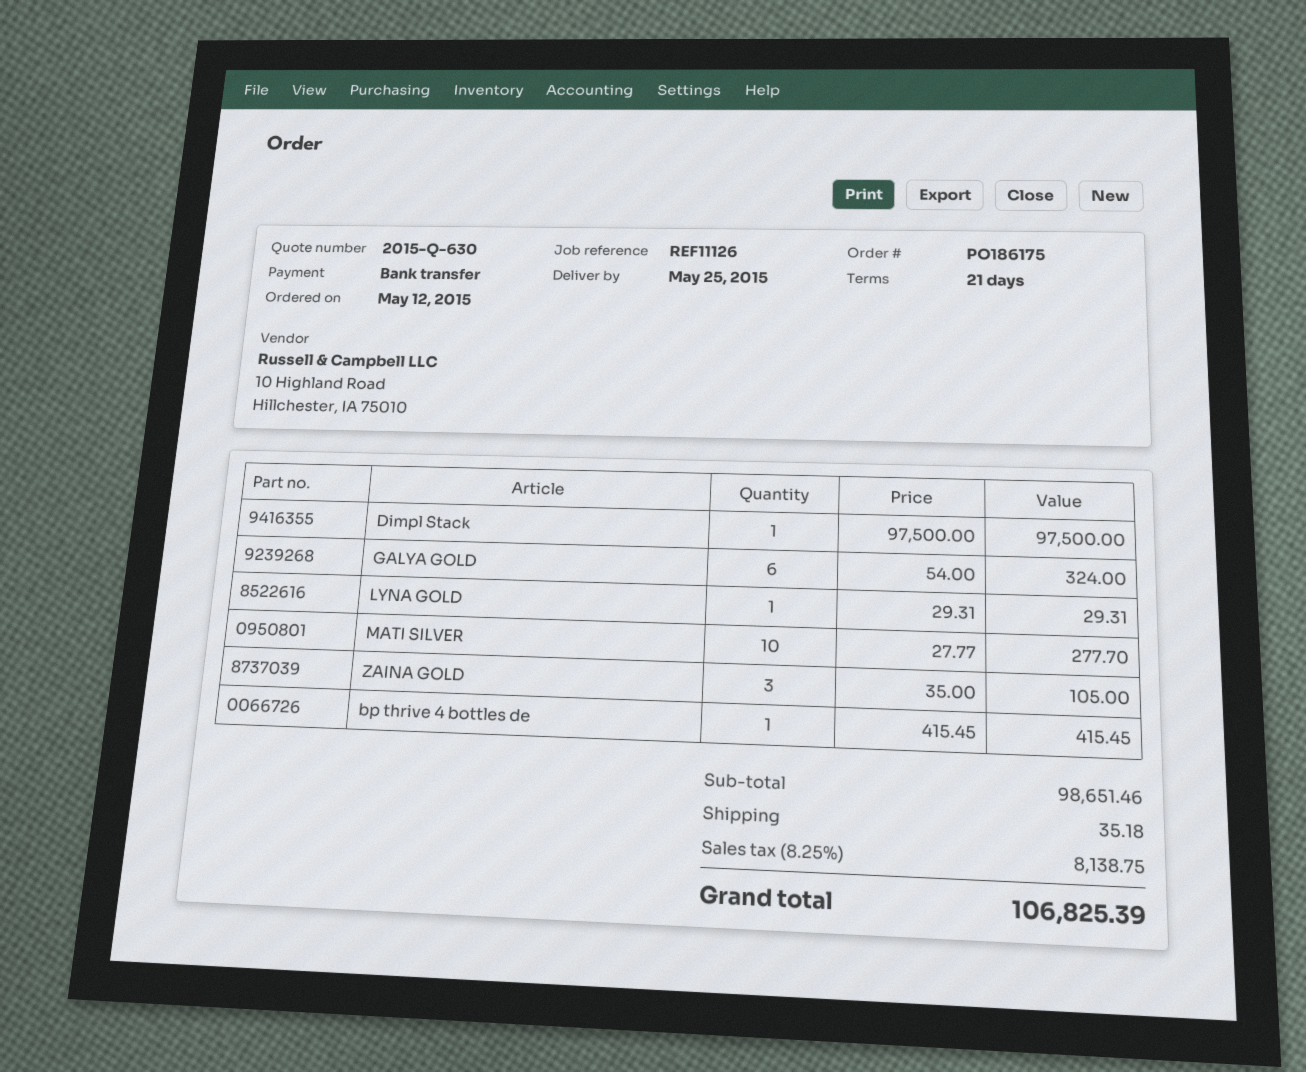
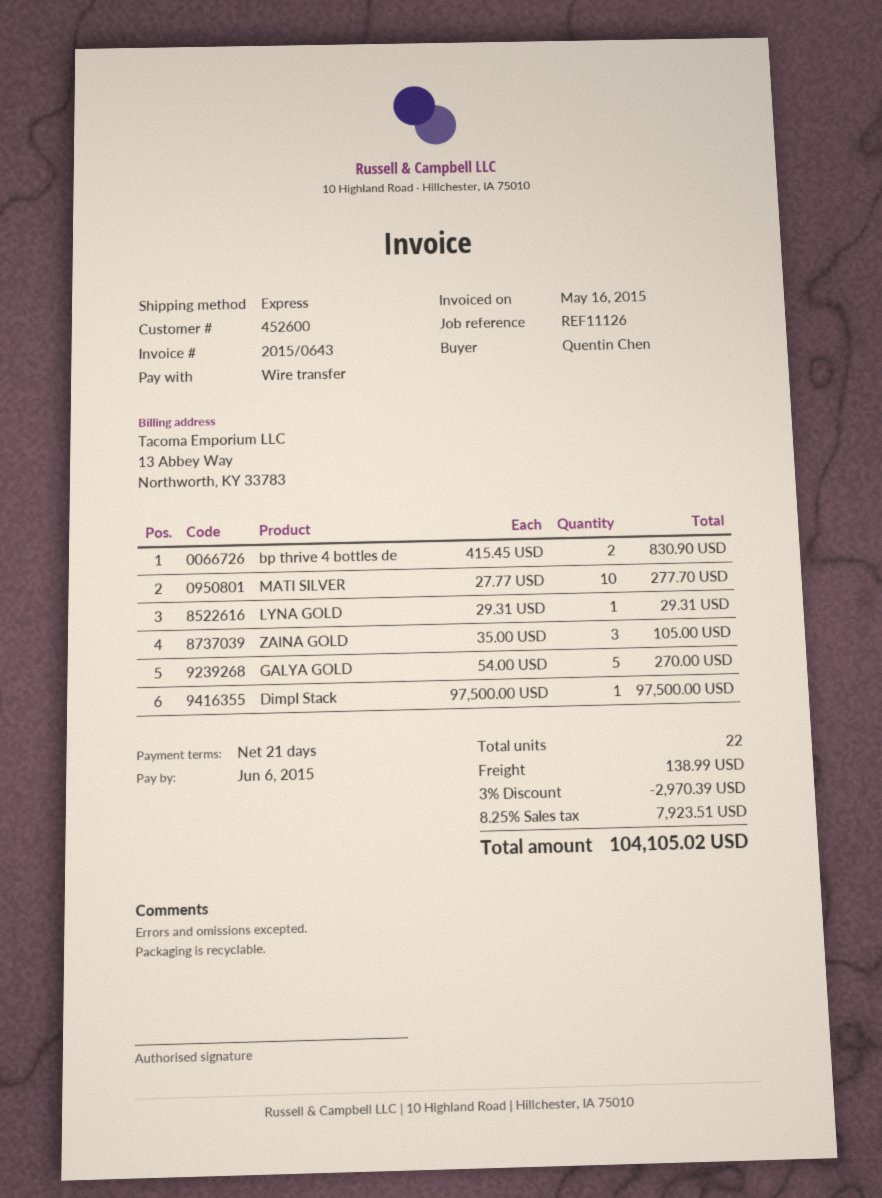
GALYA GOLD: 6 x 54.00 = 324.00 -> 5 x 54.00 = 270.00
bp thrive 4 bottles de: 1 x 415.45 = 415.45 -> 2 x 415.45 = 830.90
discount: none -> 3% = 2970.39
shipping: 35.18 -> 138.99
tax: 8.25% = 8138.75 -> 8.25% = 7923.51
total: 106825.39 -> 104105.02

